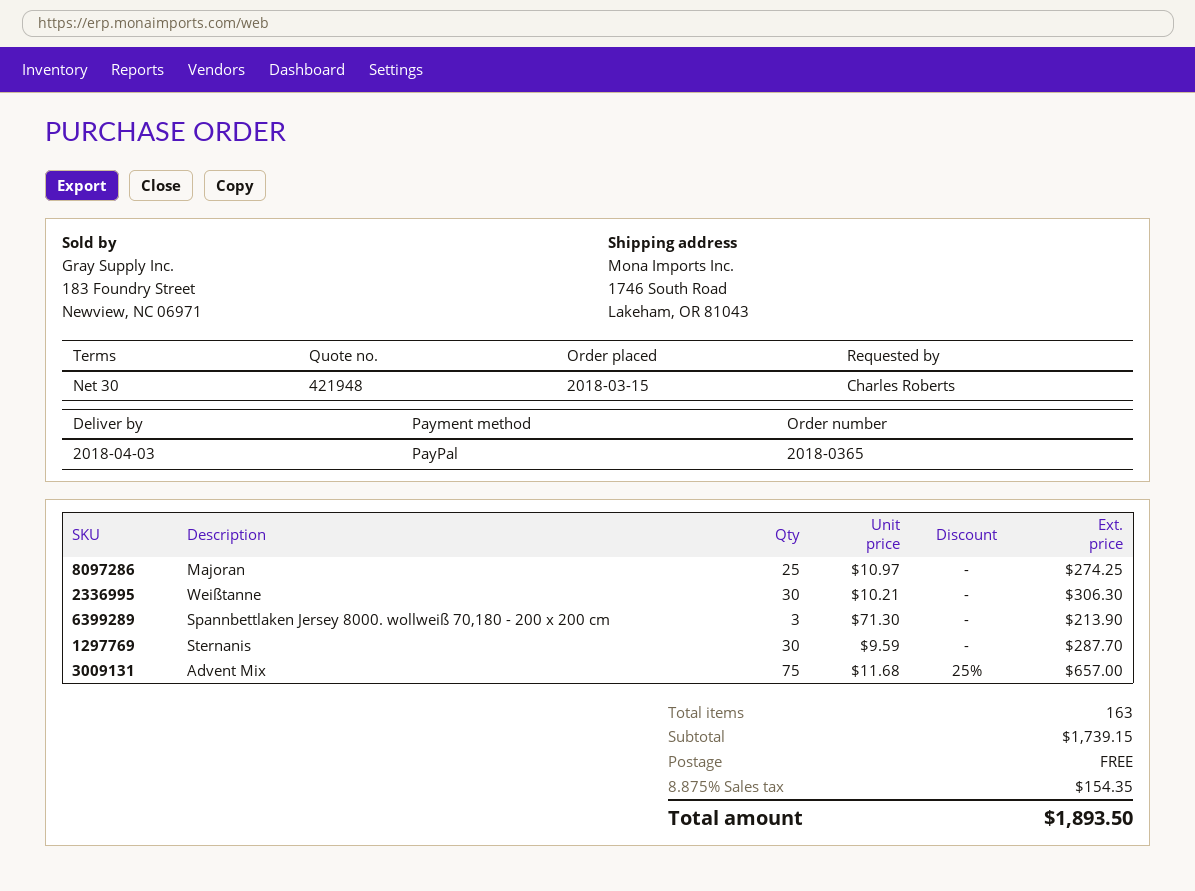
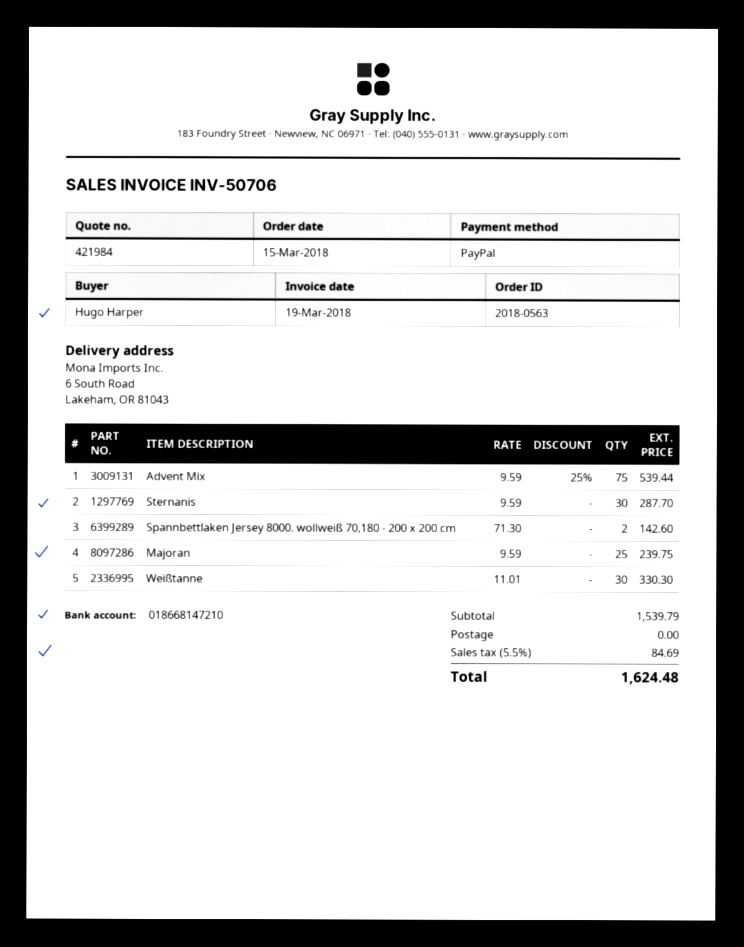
quote number: 421948 -> 421984
order number: 2018-0365 -> 2018-0563
ordered by: Charles Roberts -> Hugo Harper
ship to: 1746 South Road, Lakeham, OR 81043 -> 6 South Road, Lakeham, OR 81043
Majoran: 25 x 10.97 = 274.25 -> 25 x 9.59 = 239.75
Weißtanne: 30 x 10.21 = 306.30 -> 30 x 11.01 = 330.30
Spannbettlaken Jersey 8000. wollweiß 70,180 - 200 x 200 cm: 3 x 71.30 = 213.90 -> 2 x 71.30 = 142.60
Advent Mix: 75 x 11.68 - 25% = 657.00 -> 75 x 9.59 - 25% = 539.44
subtotal: 1739.15 -> 1539.79
tax: 8.875% = 154.35 -> 5.5% = 84.69
total: 1893.50 -> 1624.48

